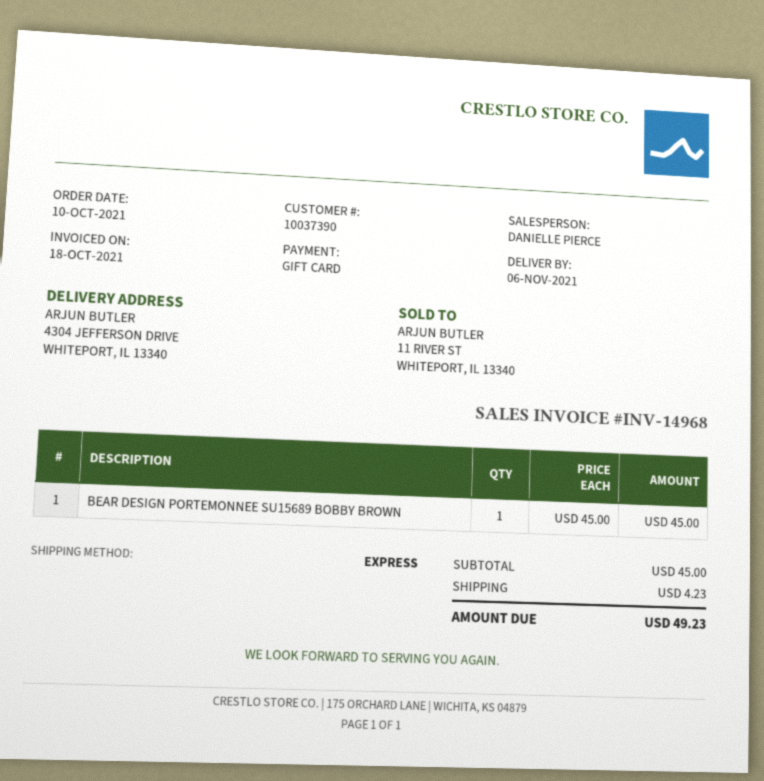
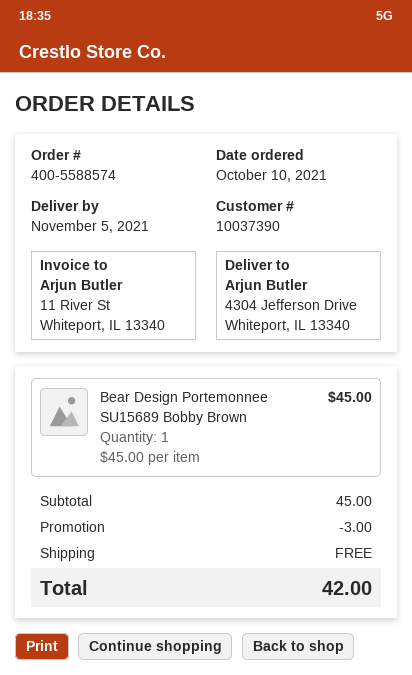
delivery date: 2021-11-06 -> 2021-11-05
discount: none -> 3.00
shipping: 4.23 -> 0.00
total: 49.23 -> 42.00

